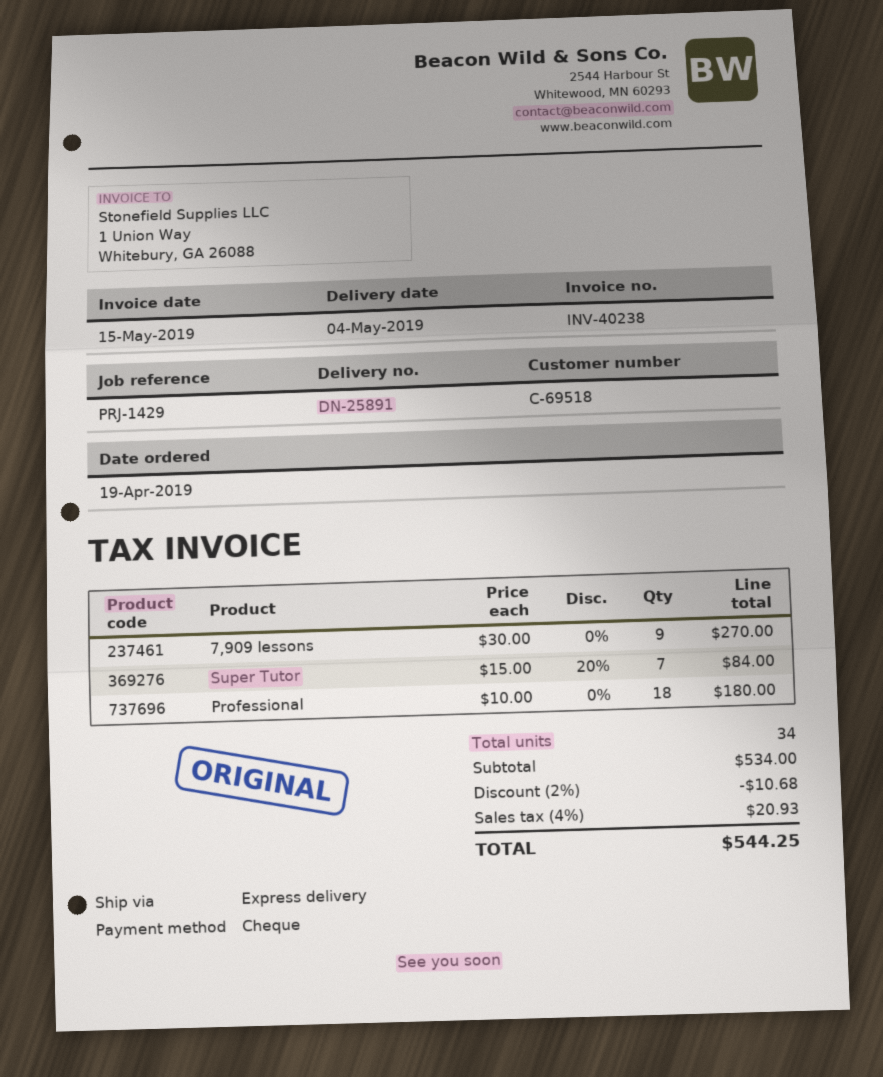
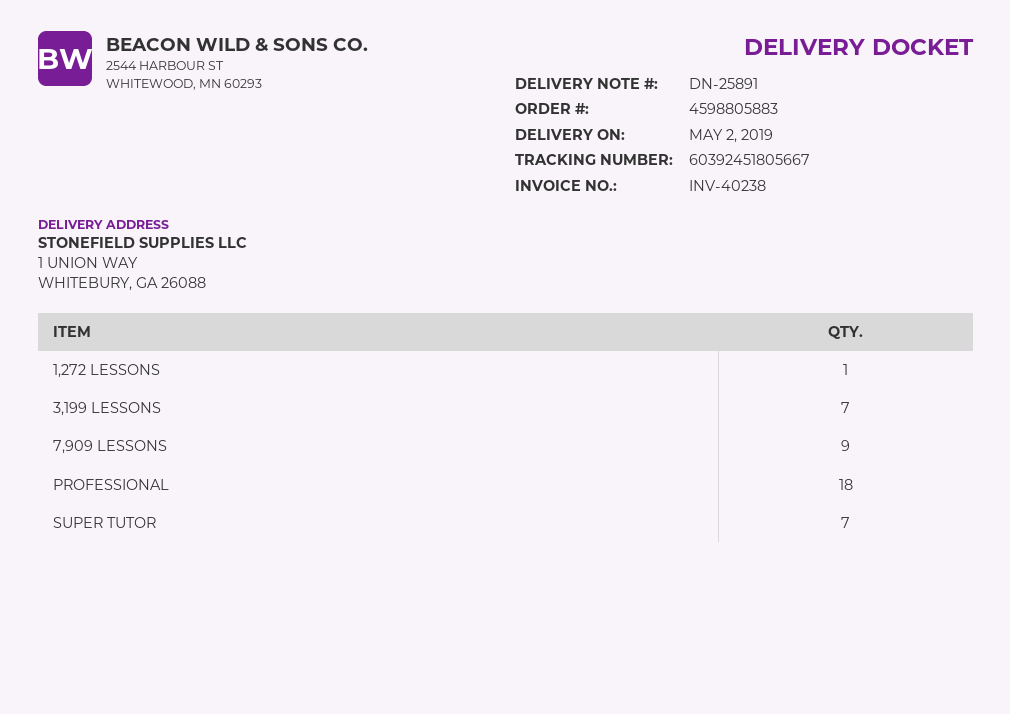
delivery date: 2019-05-04 -> 2019-05-02
1,272 LESSONS: none -> 1
3,199 LESSONS: none -> 7

